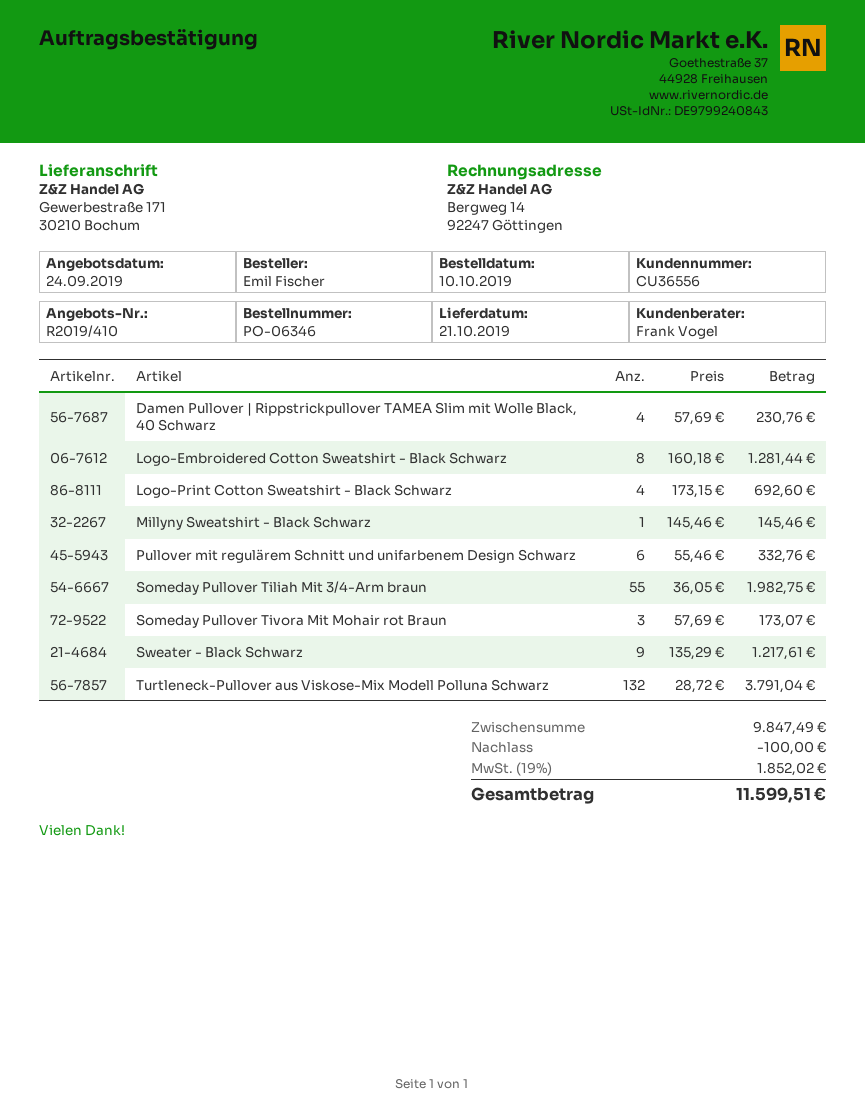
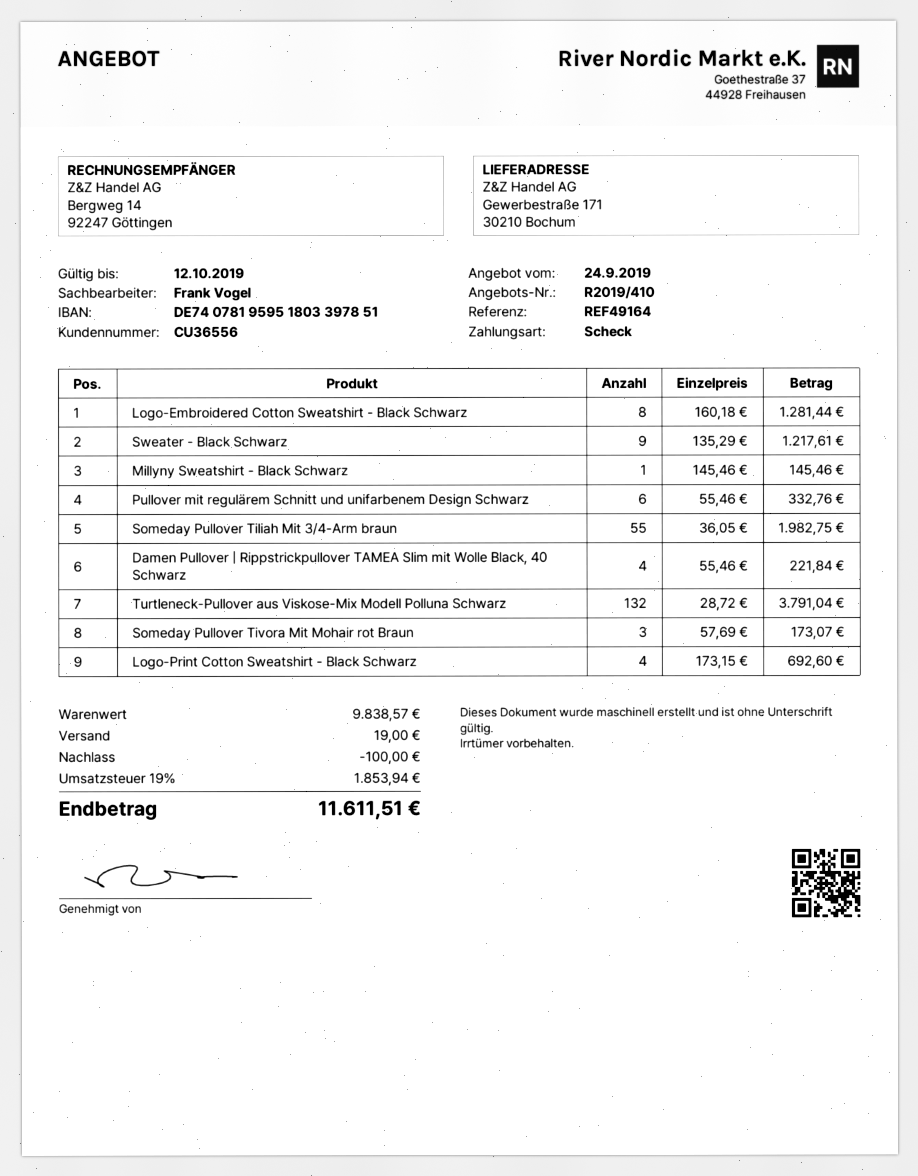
Damen Pullover | Rippstrickpullover TAMEA Slim mit Wolle Black, 40 Schwarz: 4 x 57.69 = 230.76 -> 4 x 55.46 = 221.84
subtotal: 9847.49 -> 9838.57
shipping: none -> 19.00
tax: 19% = 1852.02 -> 19% = 1853.94
total: 11599.51 -> 11611.51

